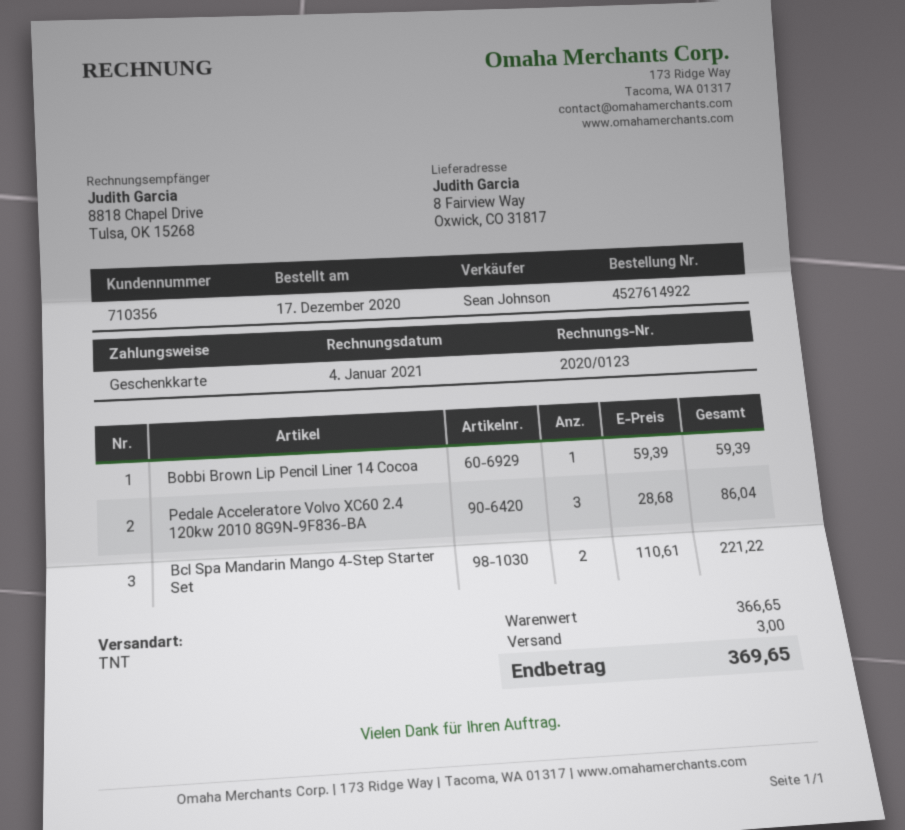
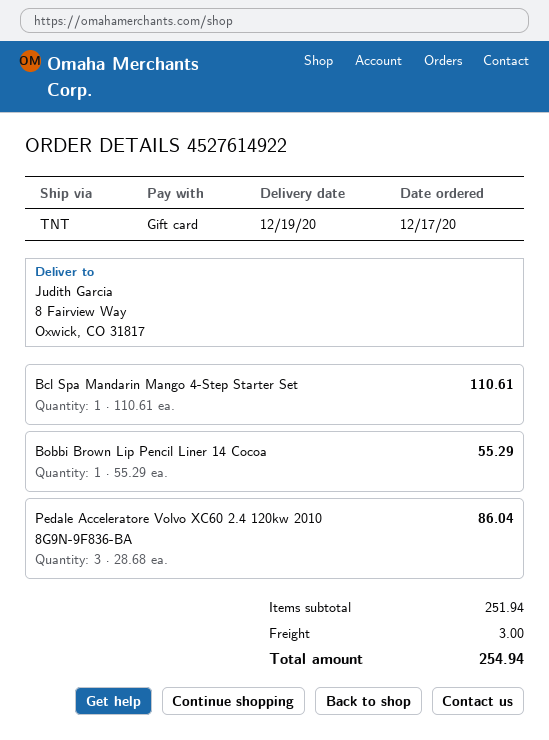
Bobbi Brown Lip Pencil Liner 14 Cocoa: 1 x 59.39 = 59.39 -> 1 x 55.29 = 55.29
Bcl Spa Mandarin Mango 4-Step Starter Set: 2 x 110.61 = 221.22 -> 1 x 110.61 = 110.61
subtotal: 366.65 -> 251.94
total: 369.65 -> 254.94

